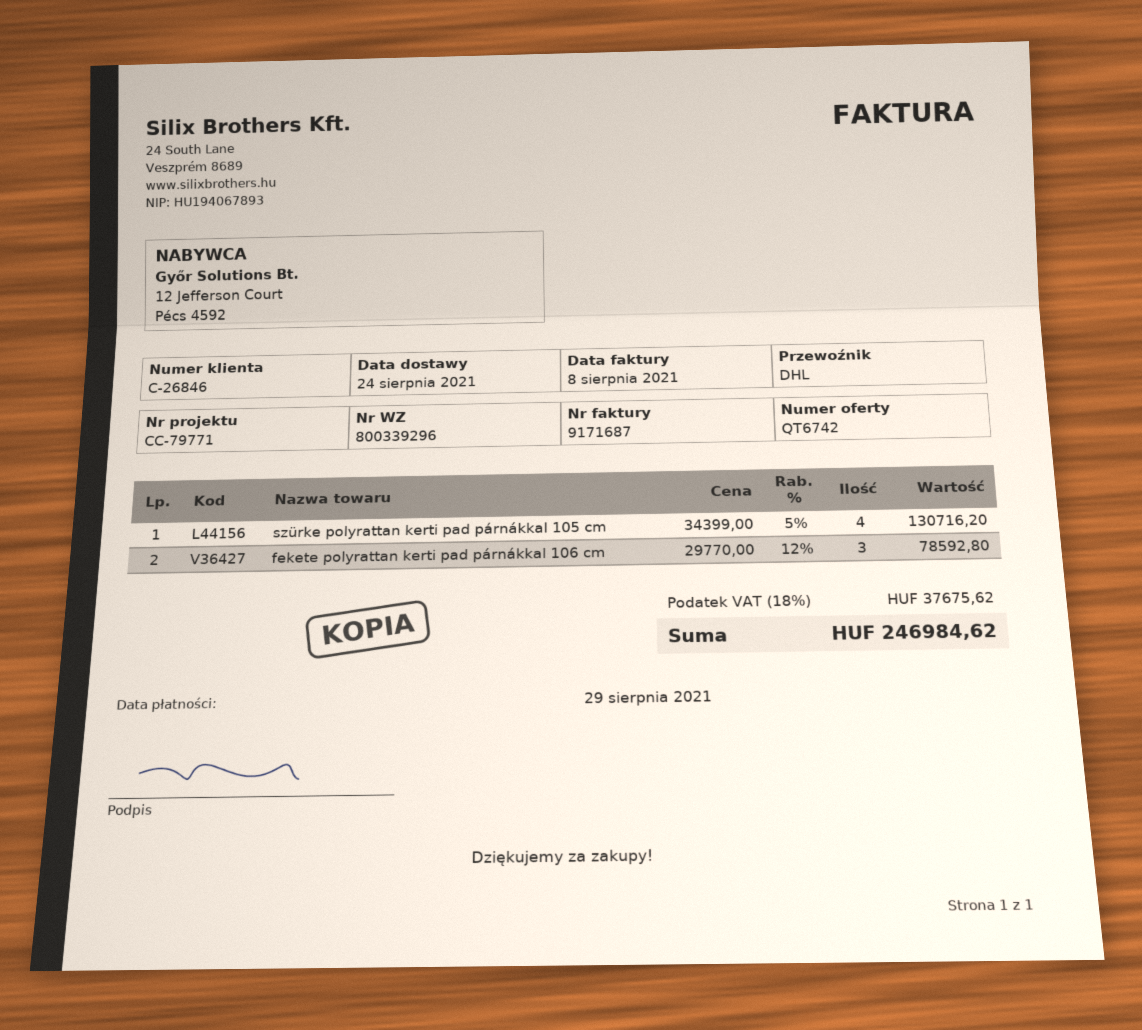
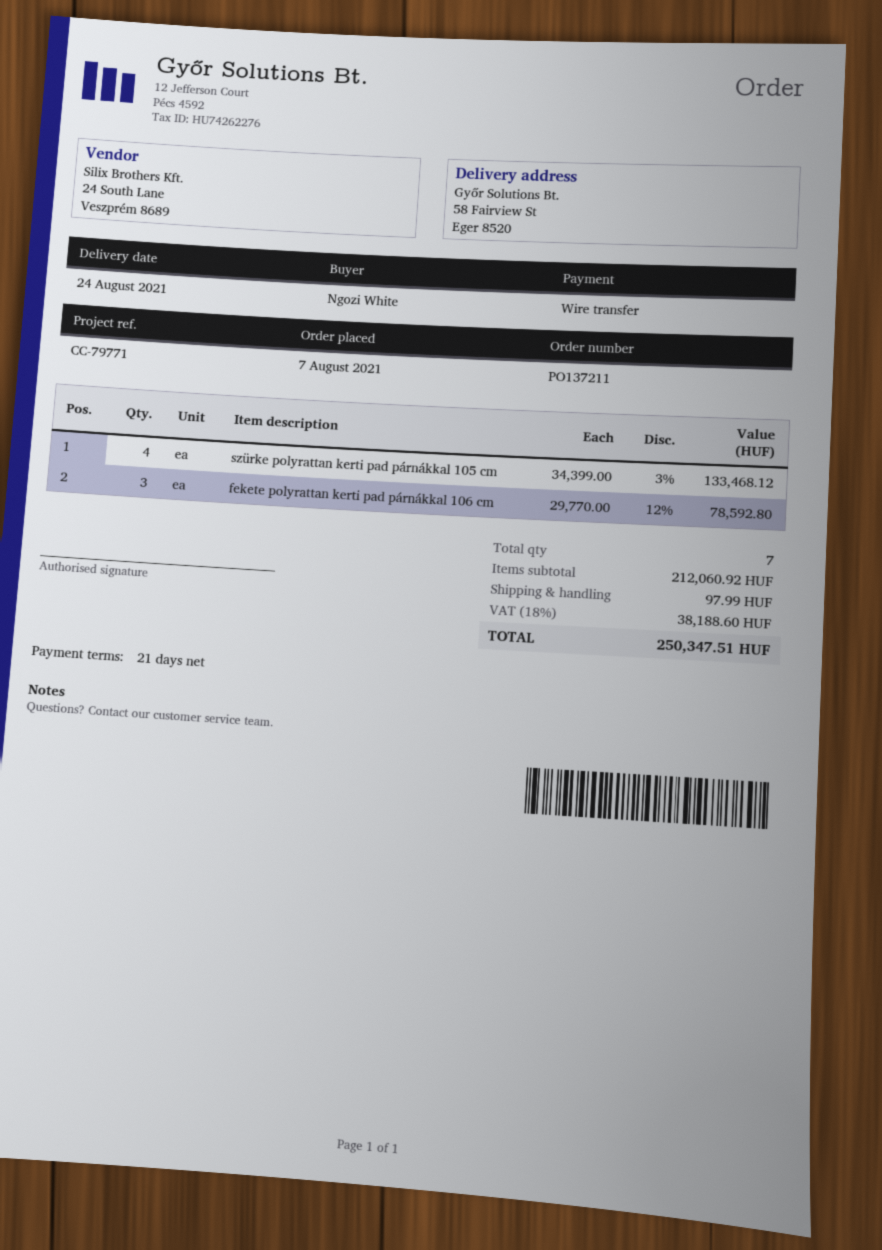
szürke polyrattan kerti pad párnákkal 105 cm: 4 x 34399.00 - 5% = 130716.20 -> 4 x 34399.00 - 3% = 133468.12
shipping: none -> 97.99
tax: 18% = 37675.62 -> 18% = 38188.60
total: 246984.62 -> 250347.51

